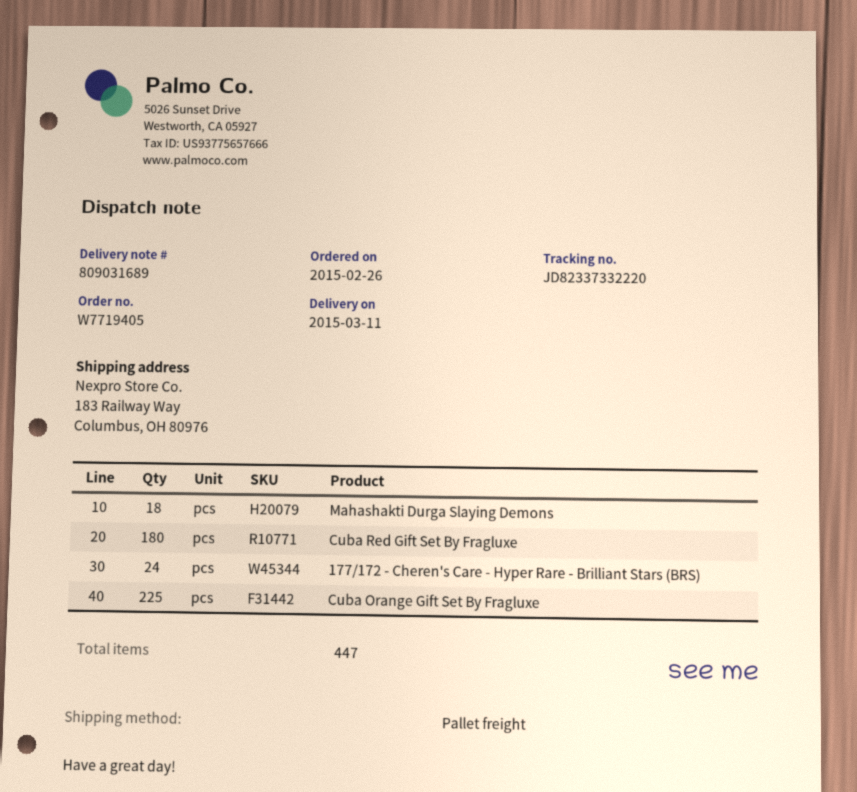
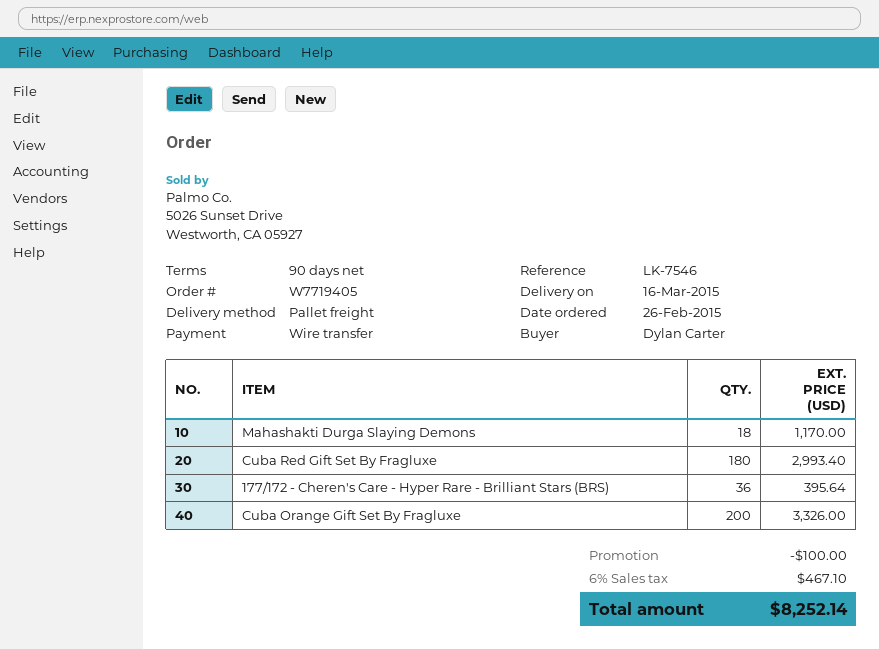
delivery date: 2015-03-11 -> 2015-03-16
177/172 - Cheren's Care - Hyper Rare - Brilliant Stars (BRS): 24 -> 36
Cuba Orange Gift Set By Fragluxe: 225 -> 200

